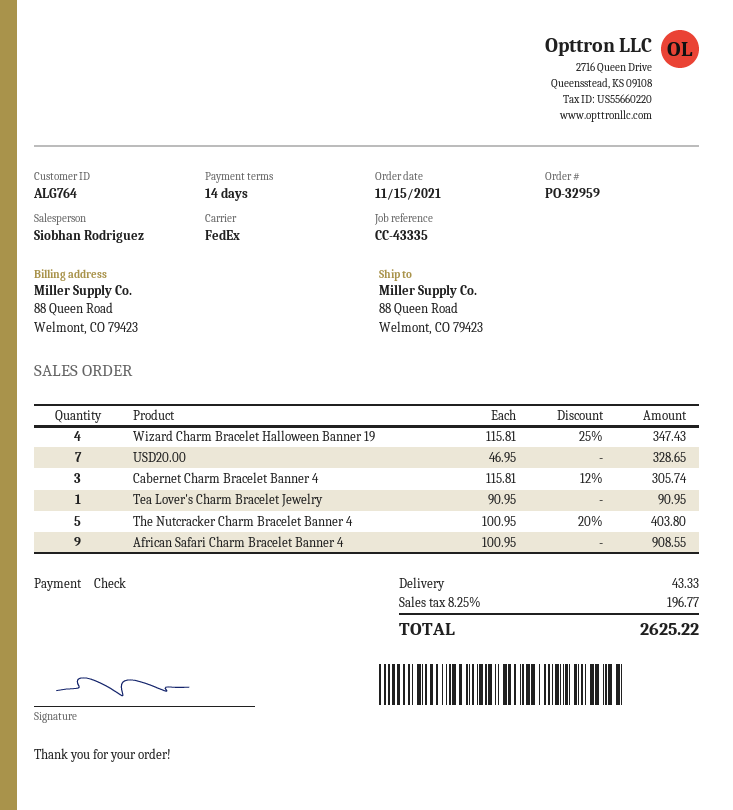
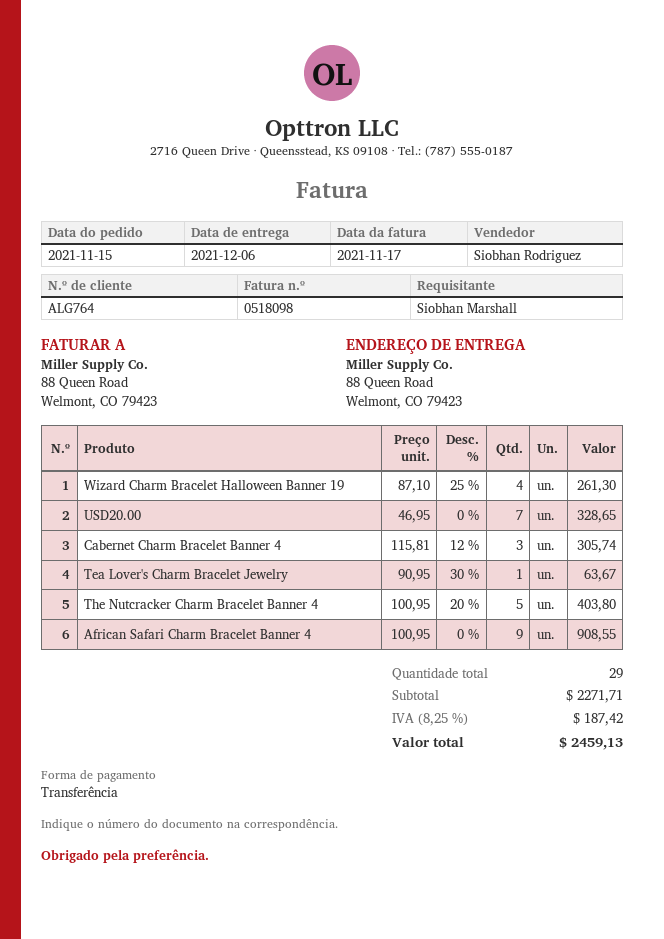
payment method: cheque -> bank transfer
Wizard Charm Bracelet Halloween Banner 19: 4 x 115.81 - 25% = 347.43 -> 4 x 87.10 - 25% = 261.30
Tea Lover's Charm Bracelet Jewelry: 1 x 90.95 = 90.95 -> 1 x 90.95 - 30% = 63.67
shipping: 43.33 -> none
tax: 8.25% = 196.77 -> 8.25% = 187.42
total: 2625.22 -> 2459.13

